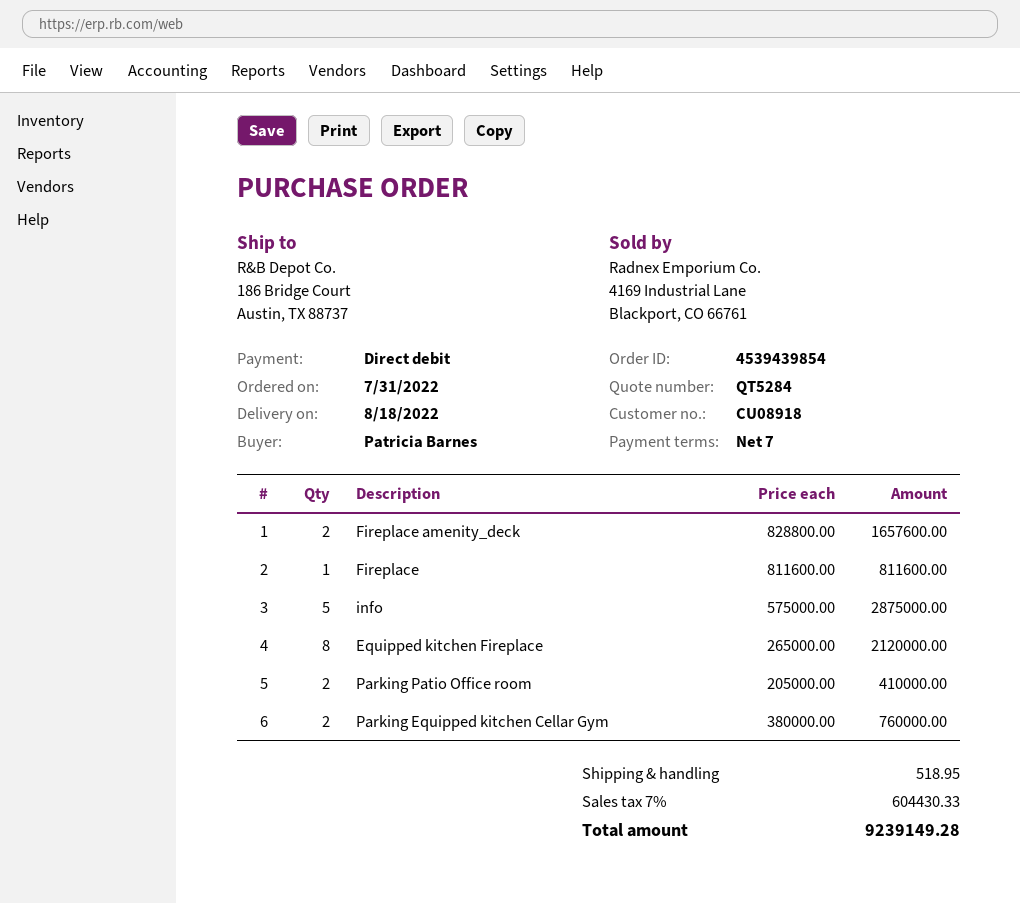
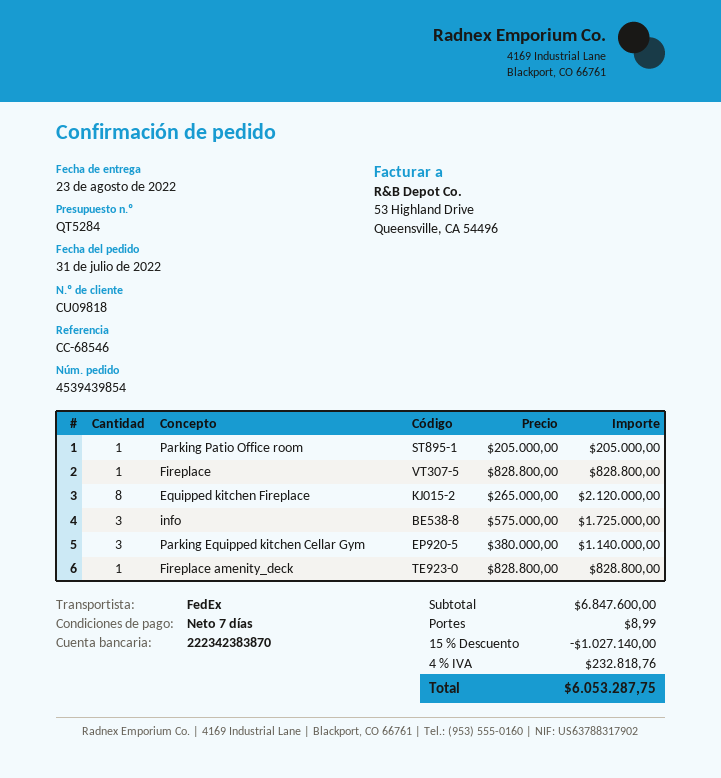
delivery date: 2022-08-18 -> 2022-08-23
customer number: CU08918 -> CU09818
Fireplace amenity_deck: 2 x 828800.00 = 1657600.00 -> 1 x 828800.00 = 828800.00
Fireplace: 1 x 811600.00 = 811600.00 -> 1 x 828800.00 = 828800.00
info: 5 x 575000.00 = 2875000.00 -> 3 x 575000.00 = 1725000.00
Parking Patio Office room: 2 x 205000.00 = 410000.00 -> 1 x 205000.00 = 205000.00
Parking Equipped kitchen Cellar Gym: 2 x 380000.00 = 760000.00 -> 3 x 380000.00 = 1140000.00
discount: none -> 15% = 1027140.00
shipping: 518.95 -> 8.99
tax: 7% = 604430.33 -> 4% = 232818.76
total: 9239149.28 -> 6053287.75

